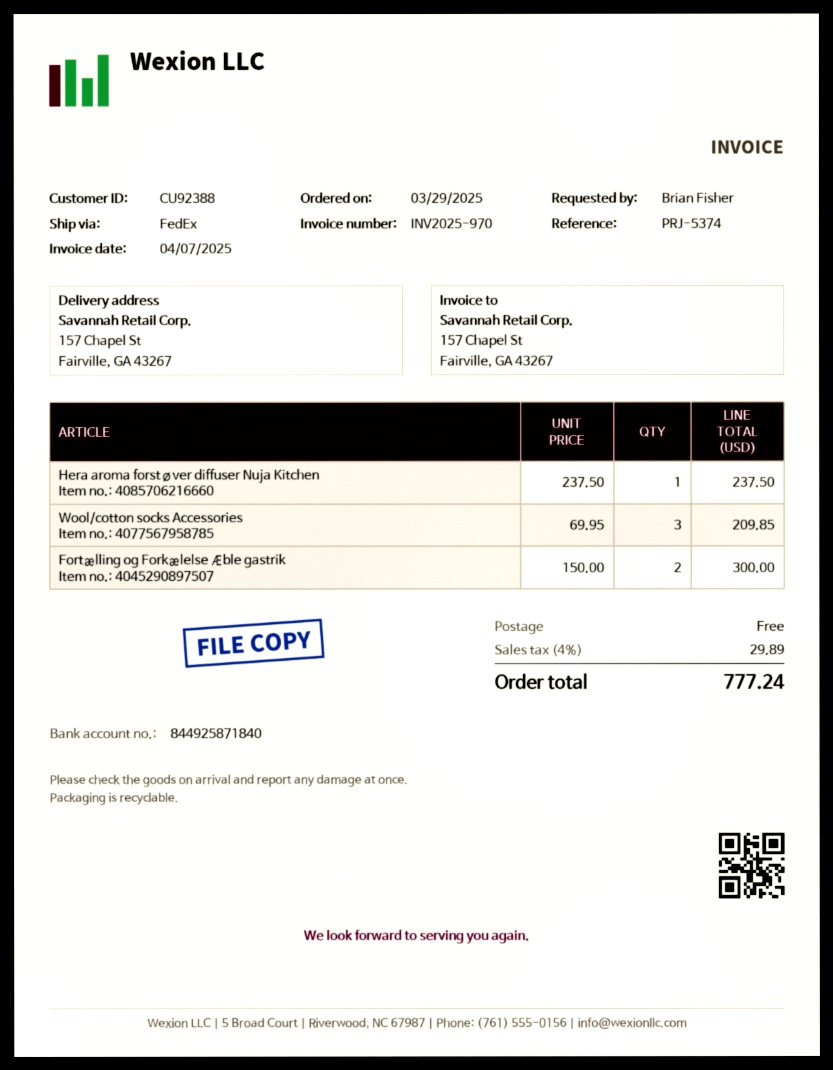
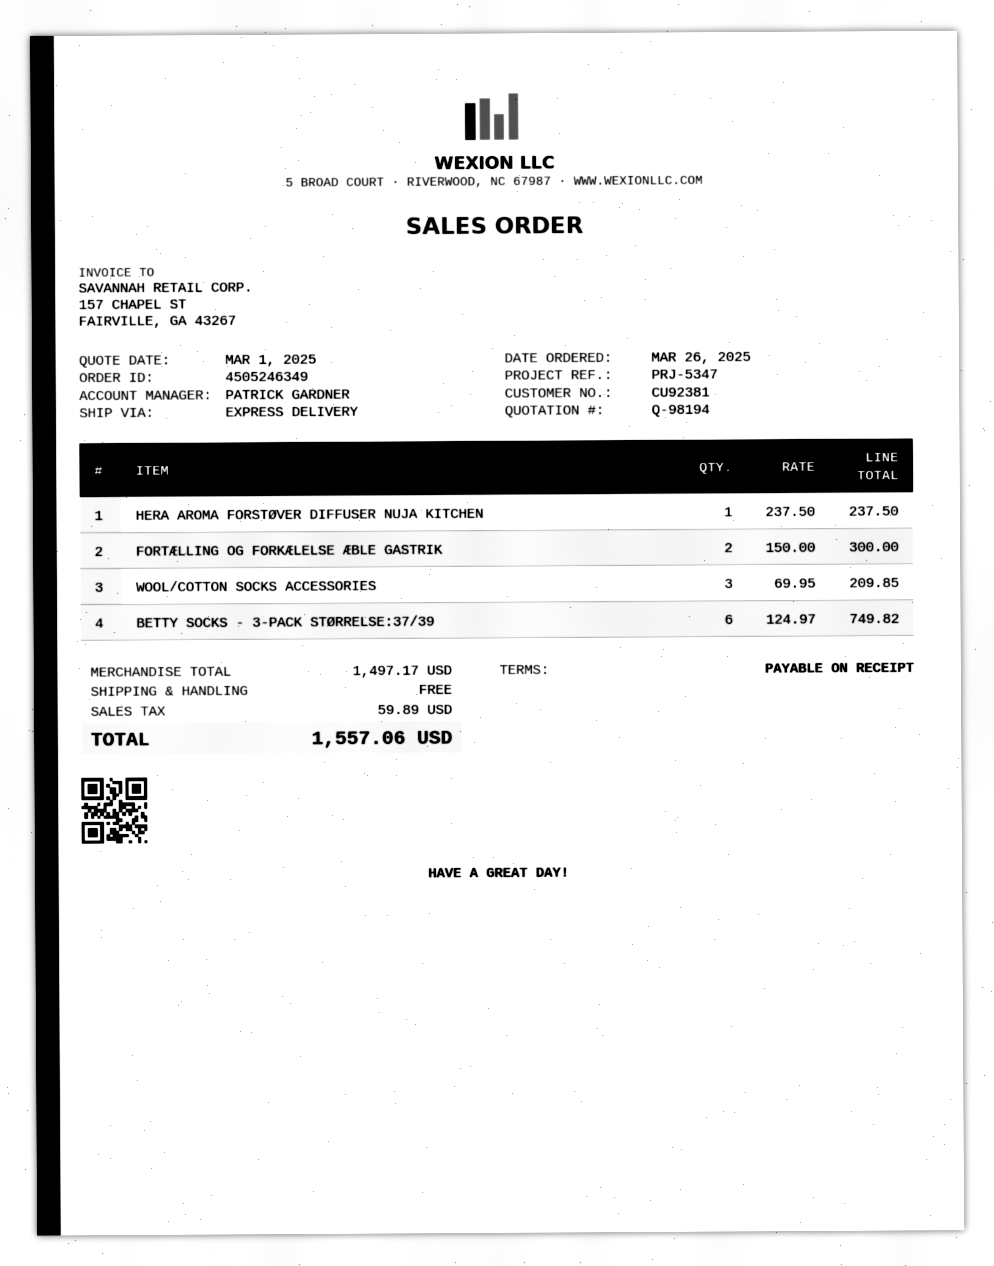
order date: 2025-03-29 -> 2025-03-26
customer number: CU92388 -> CU92381
reference: PRJ-5374 -> PRJ-5347
shipping method: FedEx -> express
BETTY SOCKS - 3-PACK STØRRELSE:37/39: none -> 6 x 124.97 = 749.82
tax: 29.89 -> 59.89
total: 777.24 -> 1557.06

